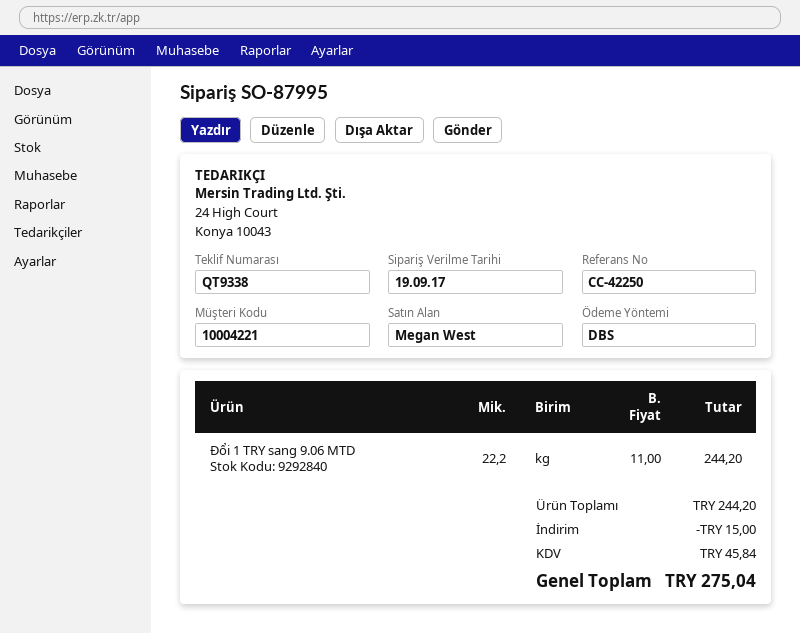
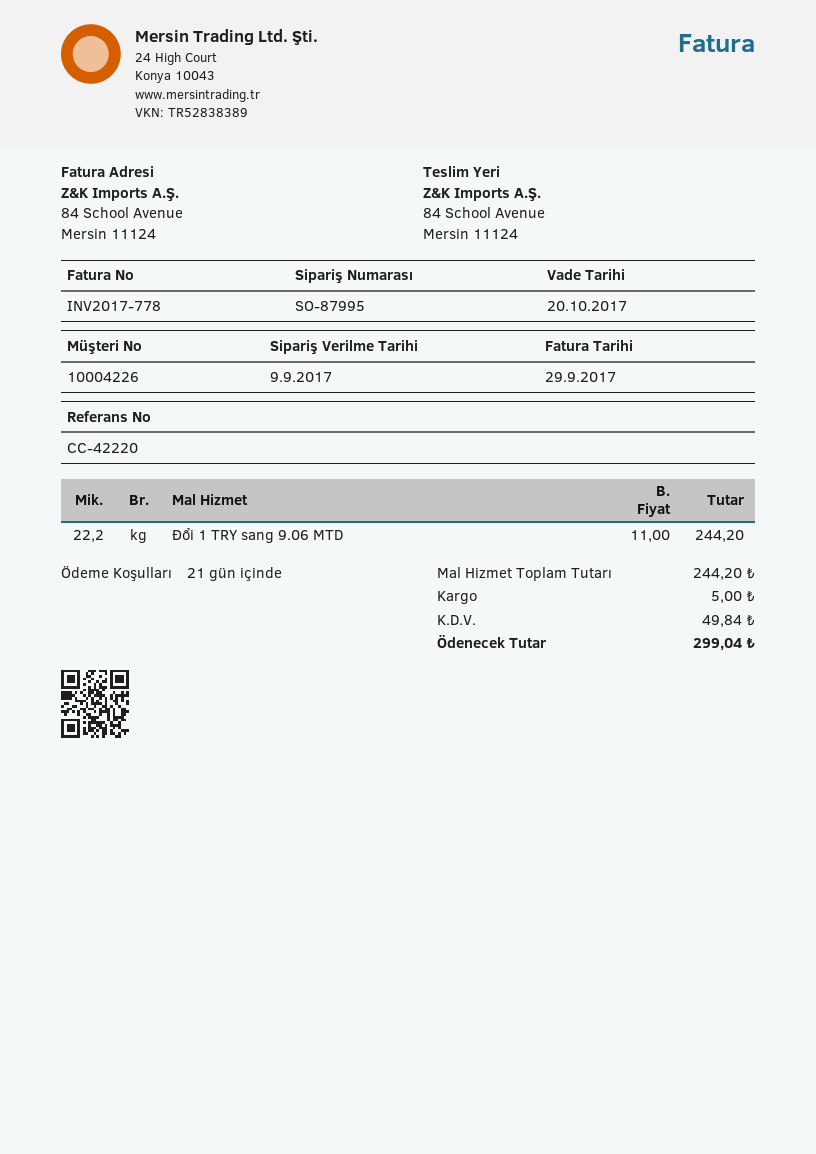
order date: 2017-09-19 -> 2017-09-09
customer number: 10004221 -> 10004226
reference: CC-42250 -> CC-42220
discount: 15.00 -> none
shipping: none -> 5.00
tax: 45.84 -> 49.84
total: 275.04 -> 299.04

